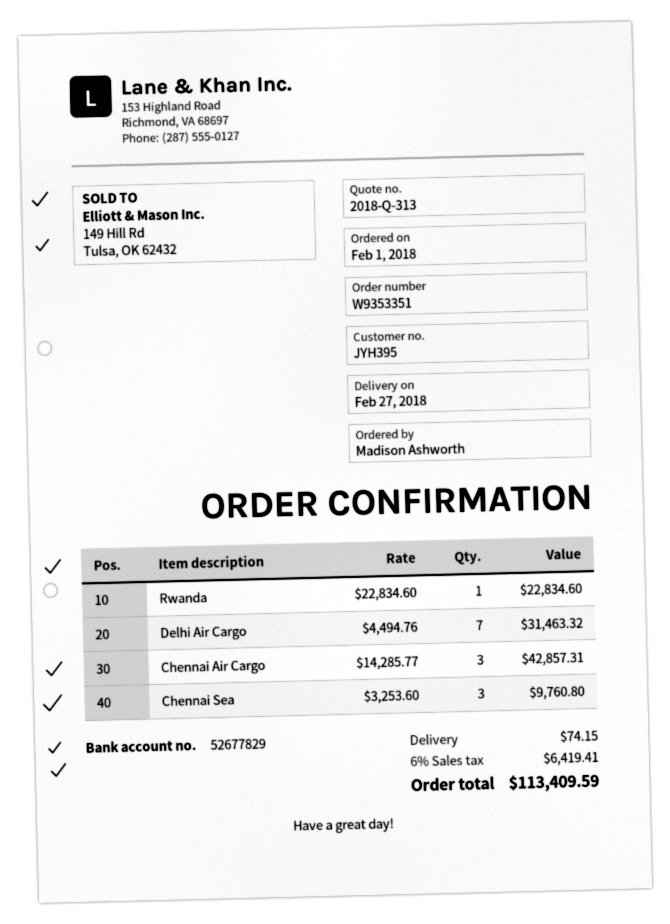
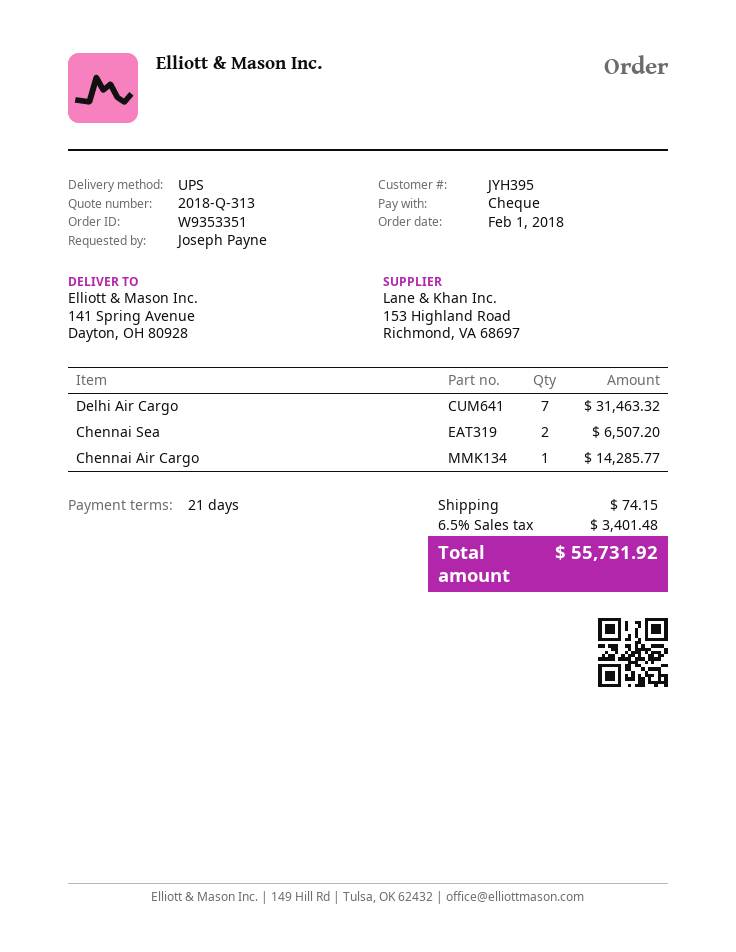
ordered by: Madison Ashworth -> Joseph Payne
Rwanda: 1 for 22834.60 -> none
Chennai Air Cargo: 3 for 42857.31 -> 1 for 14285.77
Chennai Sea: 3 for 9760.80 -> 2 for 6507.20
tax: 6% = 6419.41 -> 6.5% = 3401.48
total: 113409.59 -> 55731.92

